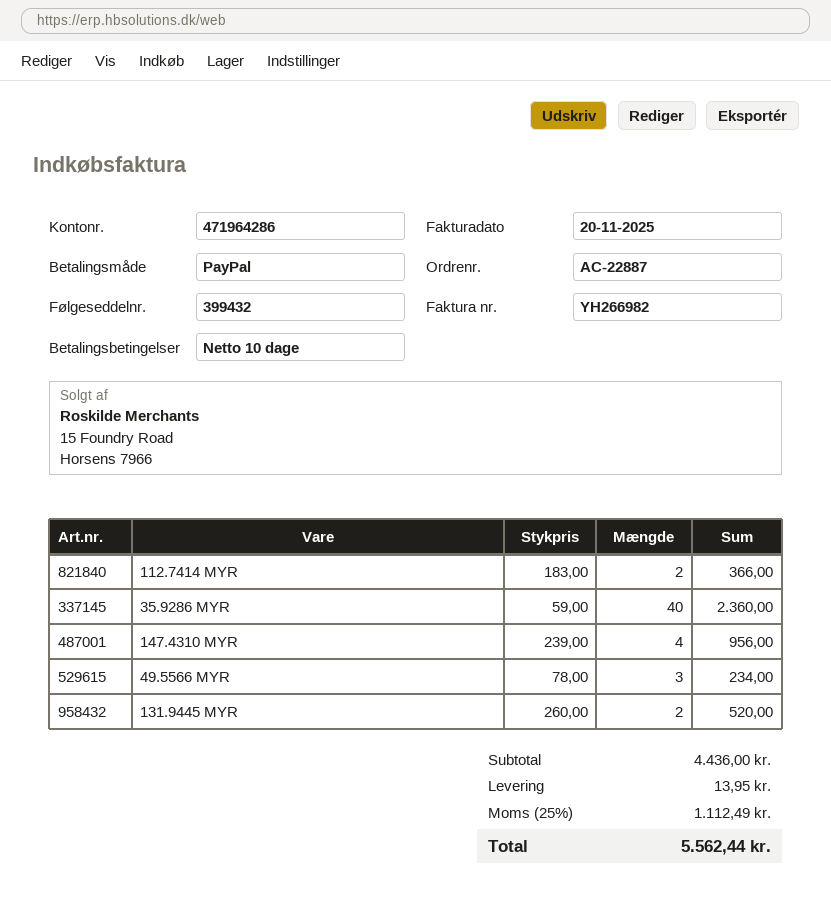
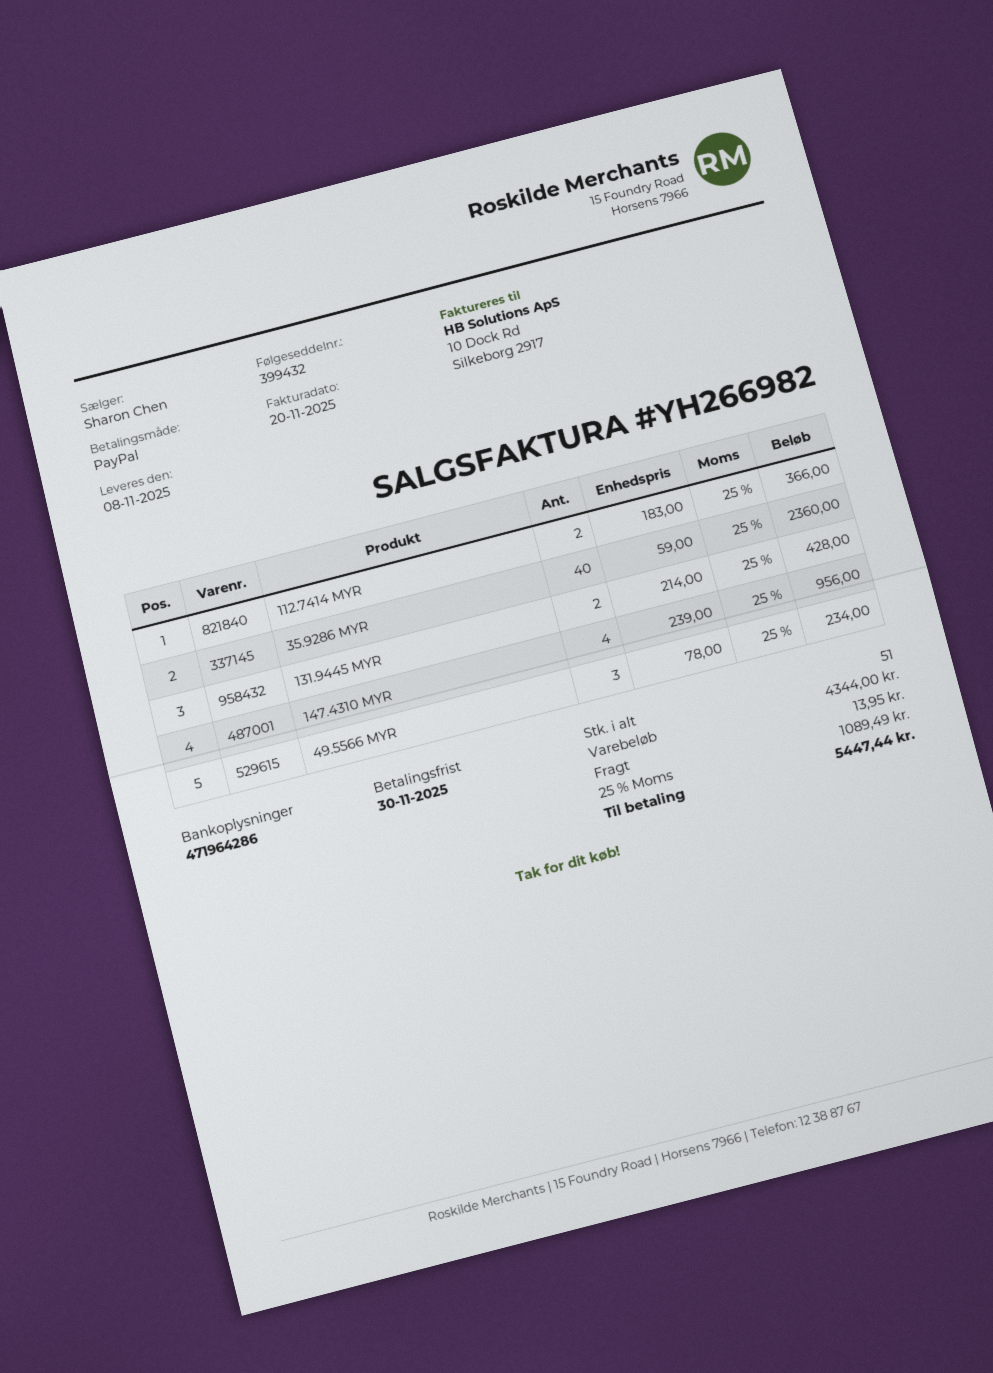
131.9445 MYR: 2 x 260.00 = 520.00 -> 2 x 214.00 = 428.00
subtotal: 4436.00 -> 4344.00
tax: 25% = 1112.49 -> 25% = 1089.49
total: 5562.44 -> 5447.44

